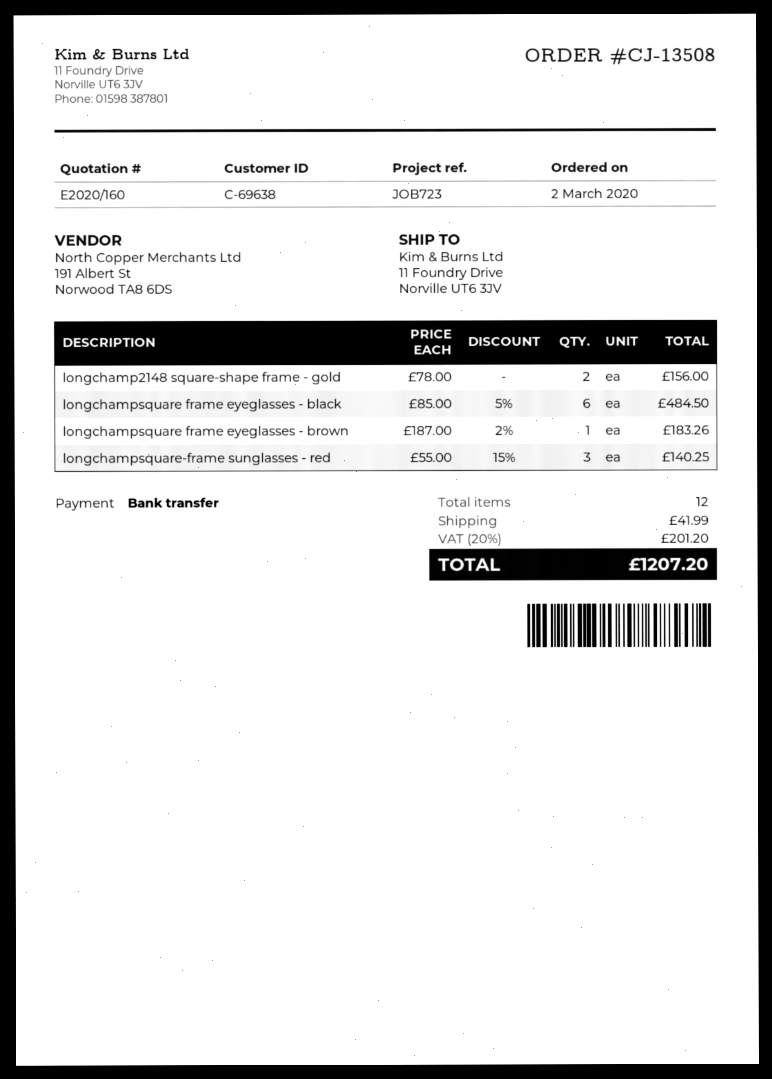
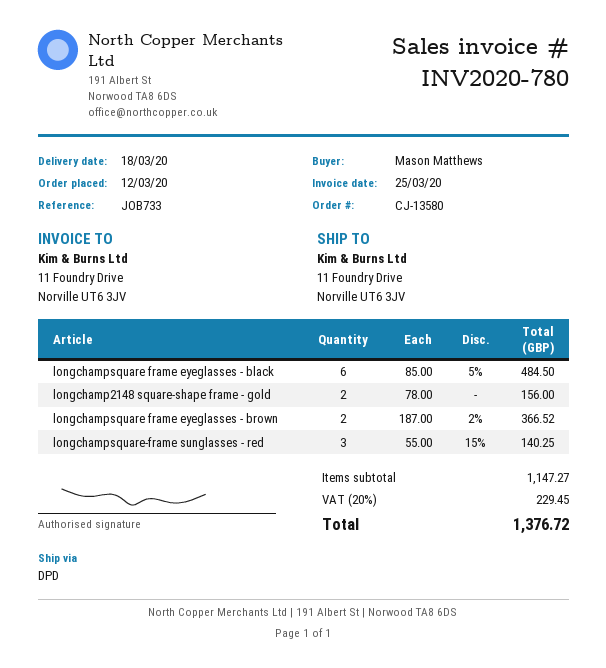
order number: CJ-13508 -> CJ-13580
order date: 2020-03-02 -> 2020-03-12
reference: JOB723 -> JOB733
longchampsquare frame eyeglasses - brown: 1 x 187.00 - 2% = 183.26 -> 2 x 187.00 - 2% = 366.52
shipping: 41.99 -> none
tax: 20% = 201.20 -> 20% = 229.45
total: 1207.20 -> 1376.72

